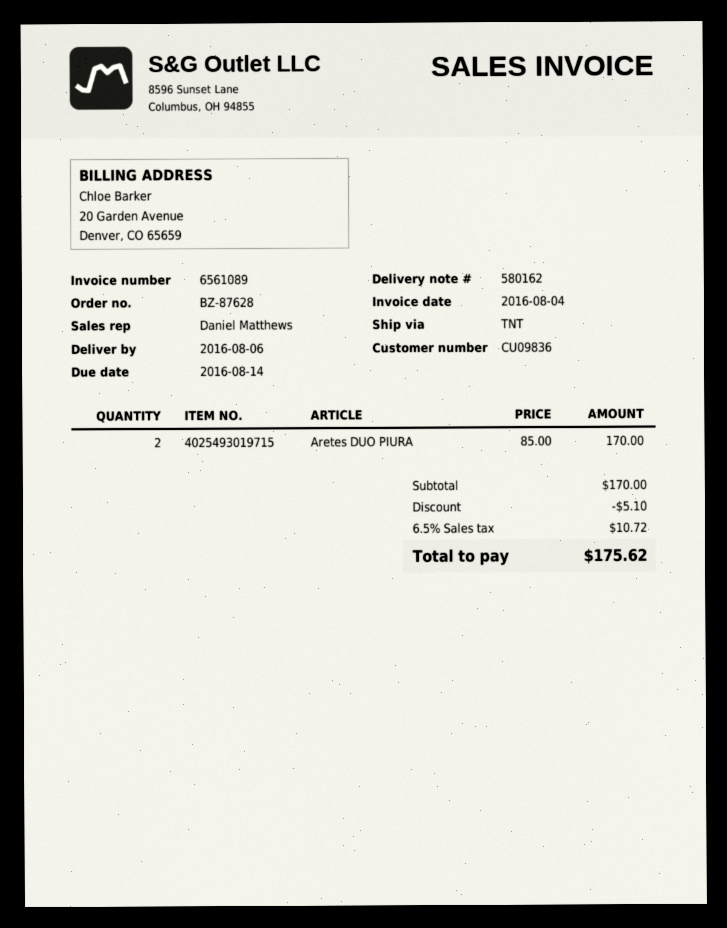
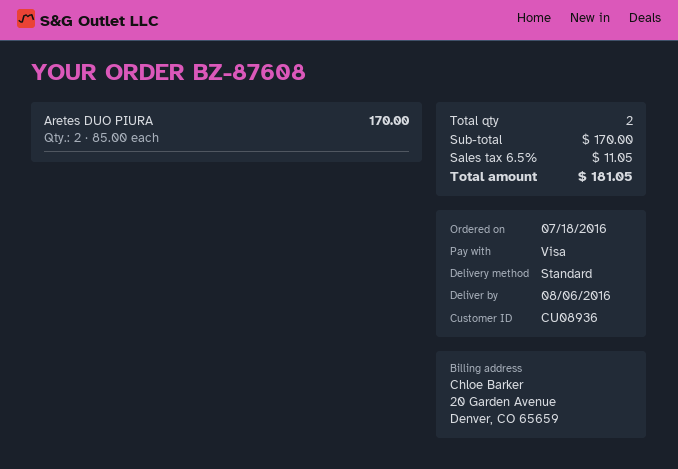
order number: BZ-87628 -> BZ-87608
customer number: CU09836 -> CU08936
shipping method: TNT -> standard
discount: 5.10 -> none
tax: 6.5% = 10.72 -> 6.5% = 11.05
total: 175.62 -> 181.05

